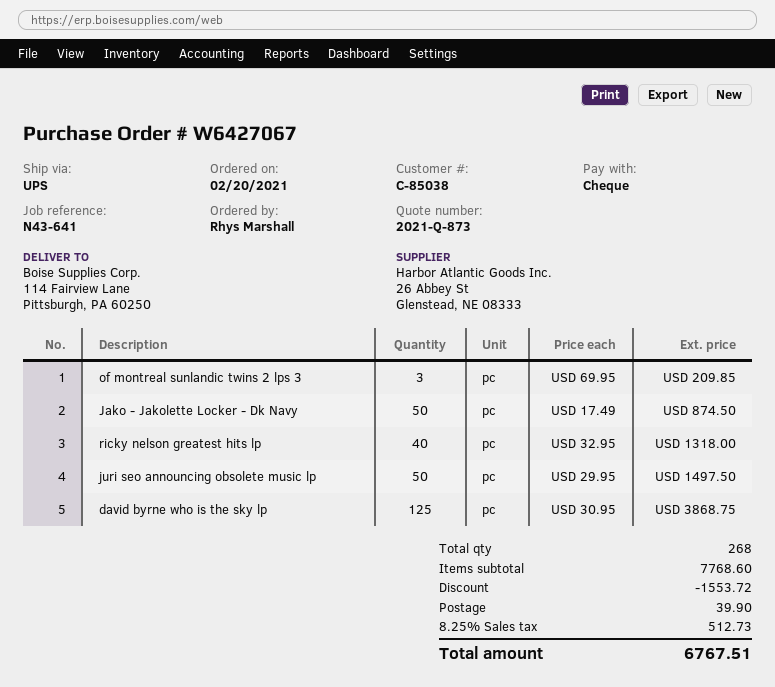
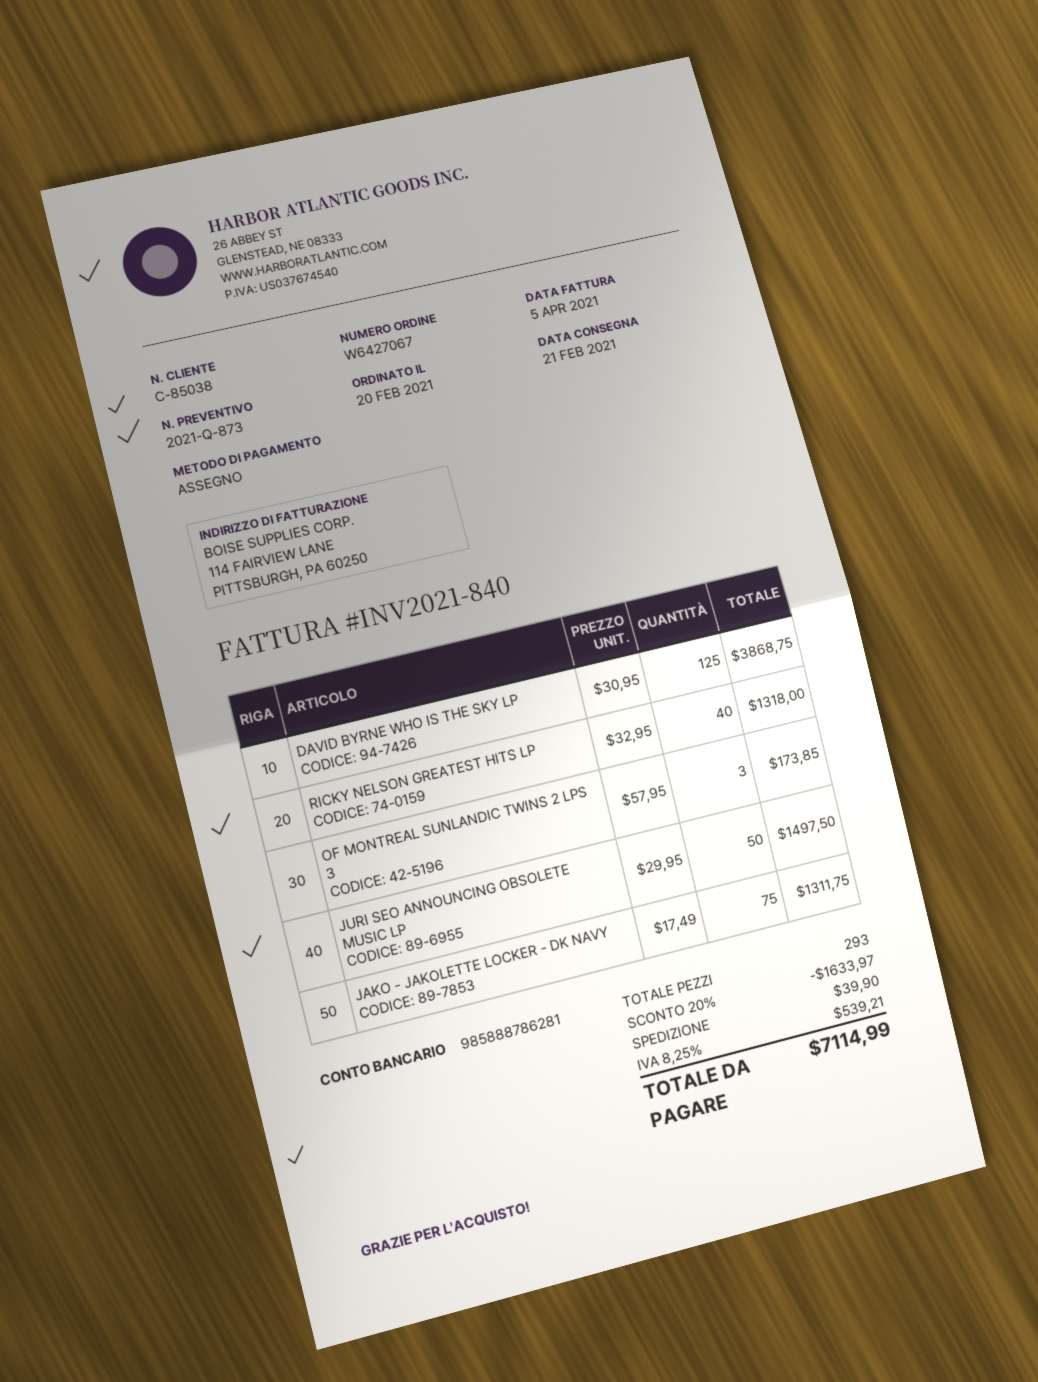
of montreal sunlandic twins 2 lps 3: 3 x 69.95 = 209.85 -> 3 x 57.95 = 173.85
Jako - Jakolette Locker - Dk Navy: 50 x 17.49 = 874.50 -> 75 x 17.49 = 1311.75
total quantity: 268 -> 293
discount: 1553.72 -> 1633.97
tax: 8.25% = 512.73 -> 8.25% = 539.21
total: 6767.51 -> 7114.99

